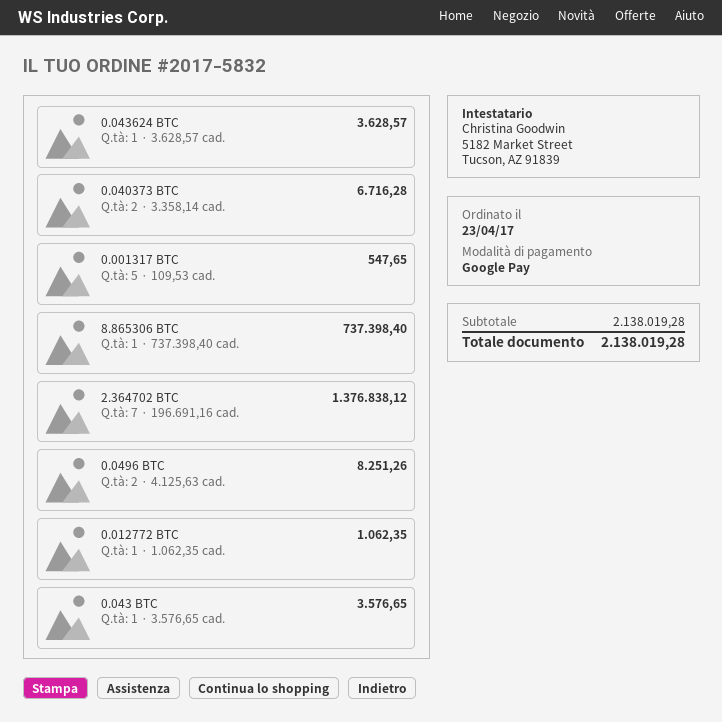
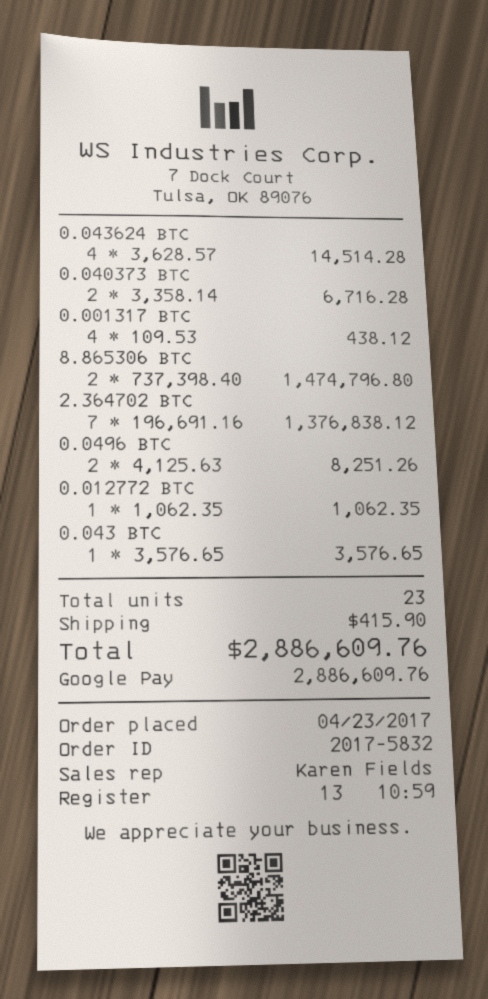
0.043624 BTC: 1 x 3628.57 = 3628.57 -> 4 x 3628.57 = 14514.28
0.001317 BTC: 5 x 109.53 = 547.65 -> 4 x 109.53 = 438.12
8.865306 BTC: 1 x 737398.40 = 737398.40 -> 2 x 737398.40 = 1474796.80
shipping: none -> 415.90
total: 2138019.28 -> 2886609.76

